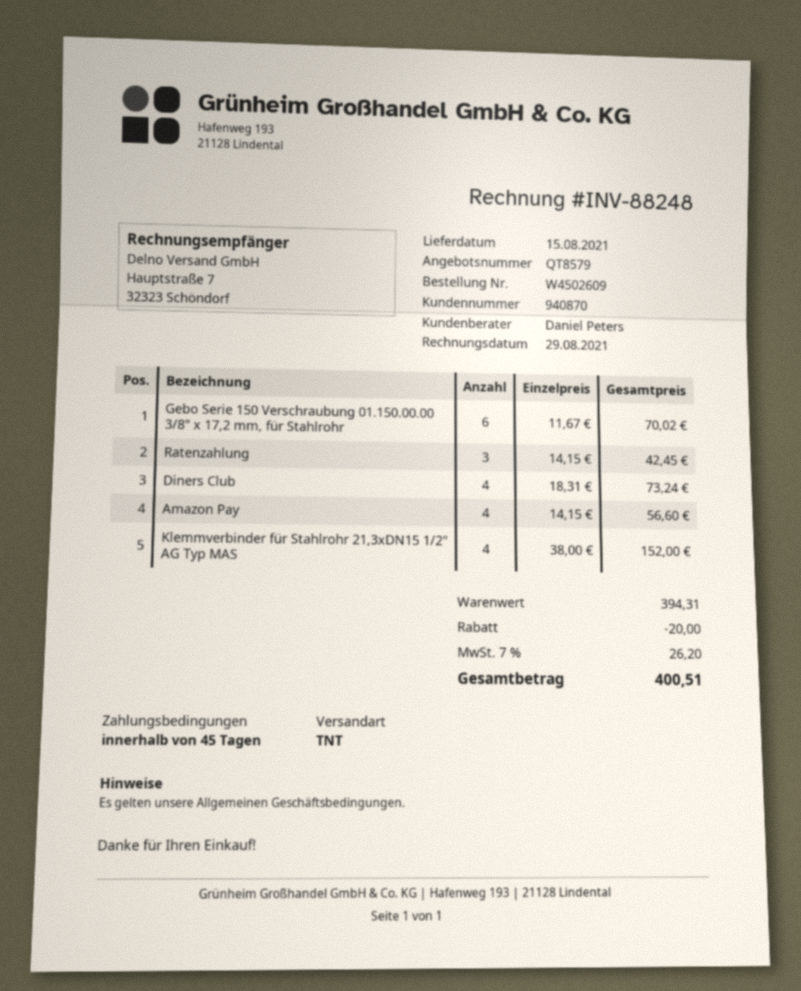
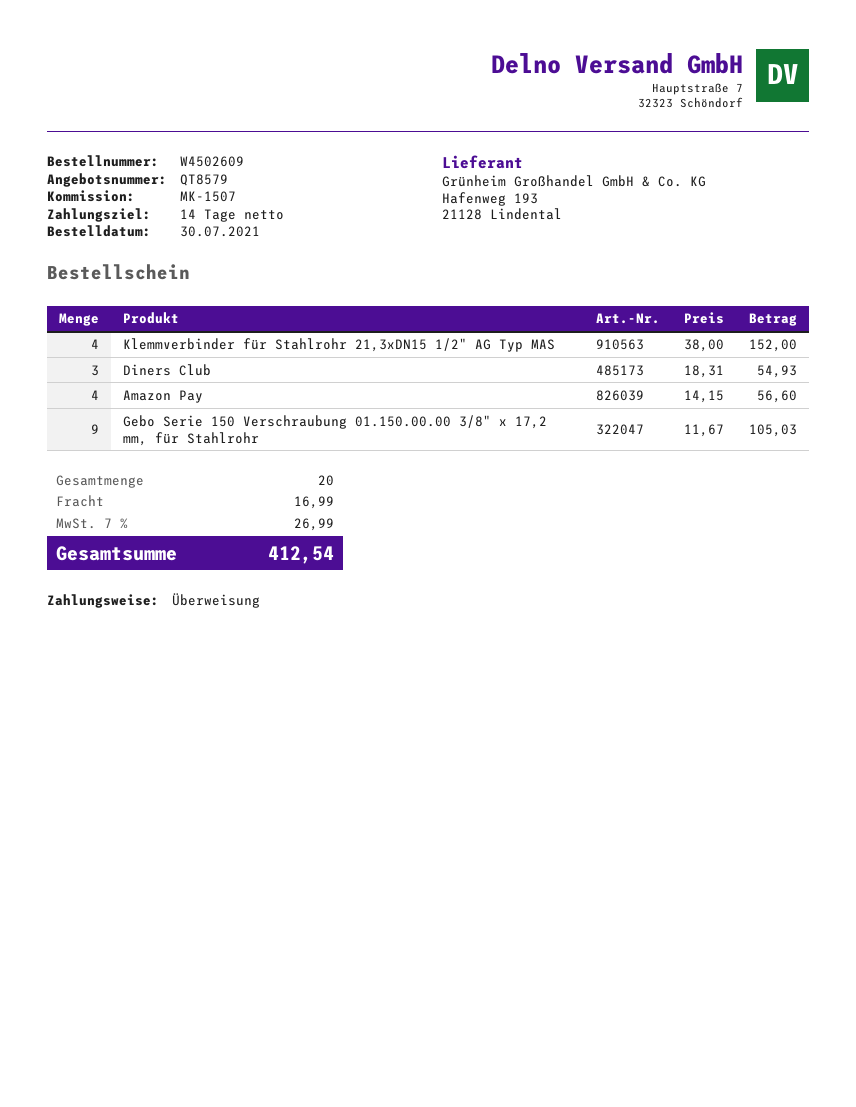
payment terms: 45 days -> 14 days
Gebo Serie 150 Verschraubung 01.150.00.00 3/8" x 17,2 mm, für Stahlrohr: 6 x 11.67 = 70.02 -> 9 x 11.67 = 105.03
Ratenzahlung: 3 x 14.15 = 42.45 -> none
Diners Club: 4 x 18.31 = 73.24 -> 3 x 18.31 = 54.93
discount: 20.00 -> none
shipping: none -> 16.99
tax: 7% = 26.20 -> 7% = 26.99
total: 400.51 -> 412.54

